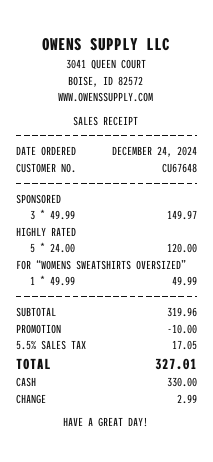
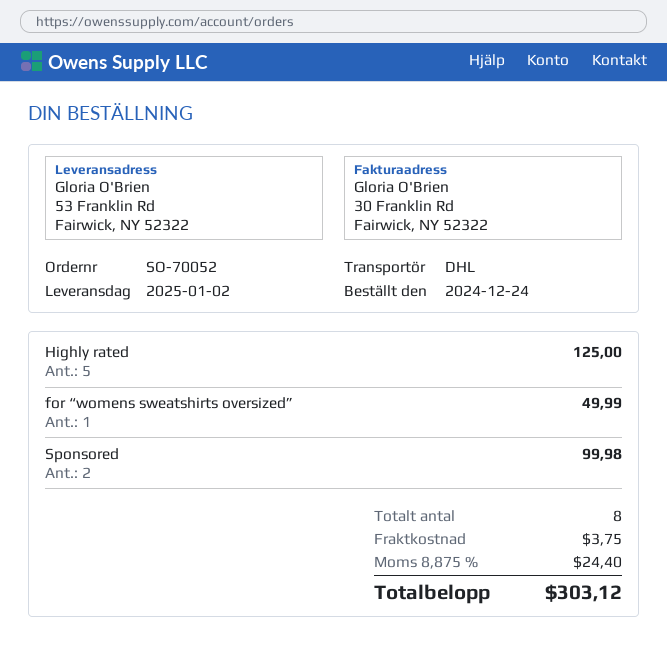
SPONSORED: 3 for 149.97 -> 2 for 99.98
HIGHLY RATED: 5 for 120.00 -> 5 for 125.00
discount: 10.00 -> none
shipping: none -> 3.75
tax: 5.5% = 17.05 -> 8.875% = 24.40
total: 327.01 -> 303.12

